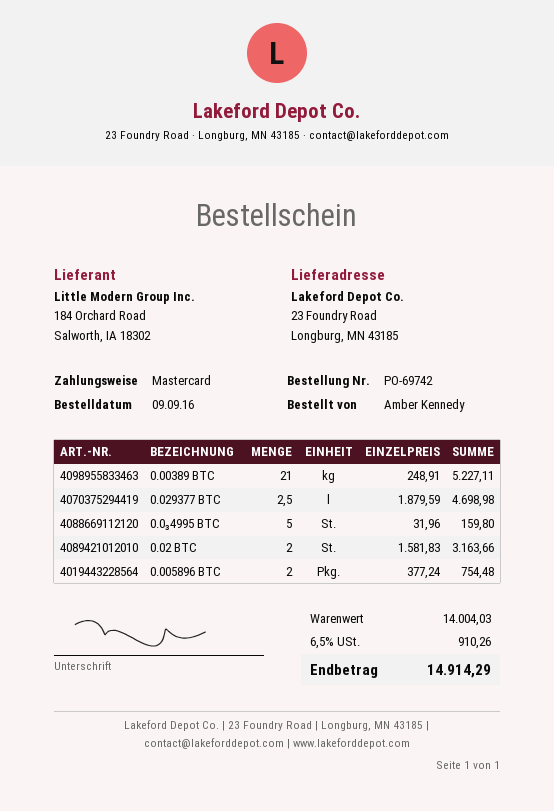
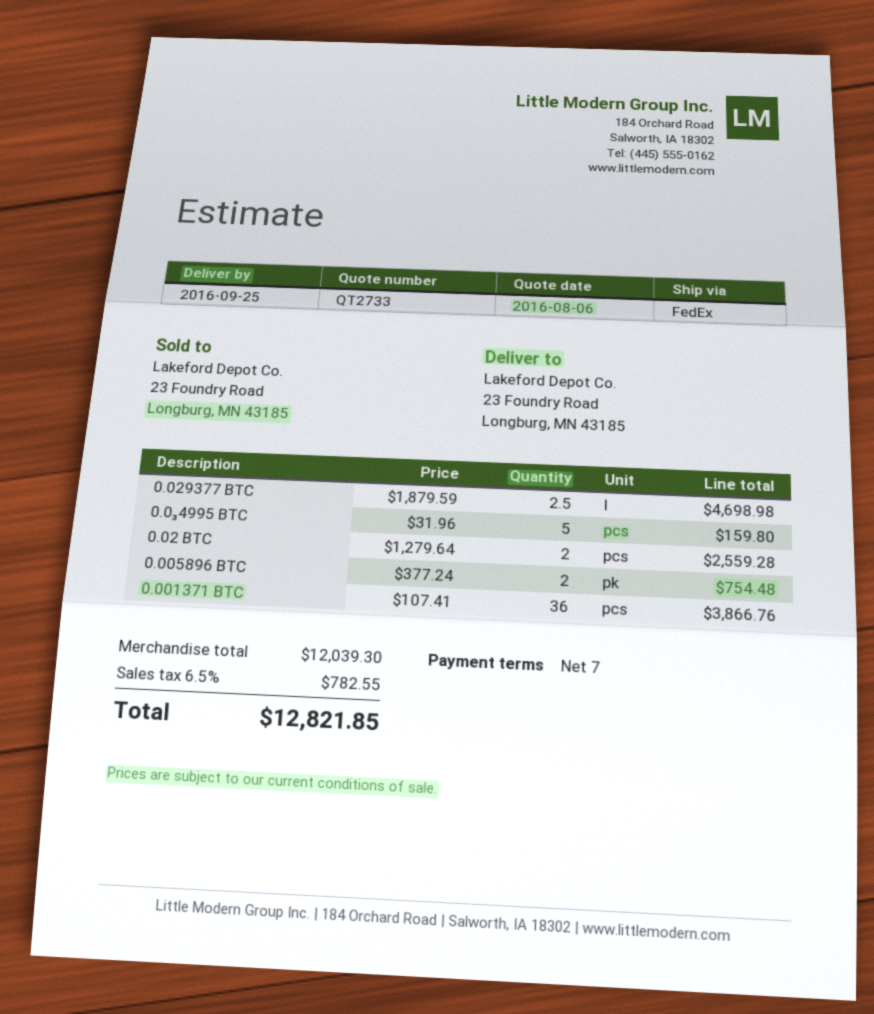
0.00389 BTC: 21 x 248.91 = 5227.11 -> none
0.02 BTC: 2 x 1581.83 = 3163.66 -> 2 x 1279.64 = 2559.28
0.001371 BTC: none -> 36 x 107.41 = 3866.76
subtotal: 14004.03 -> 12039.30
tax: 6.5% = 910.26 -> 6.5% = 782.55
total: 14914.29 -> 12821.85

